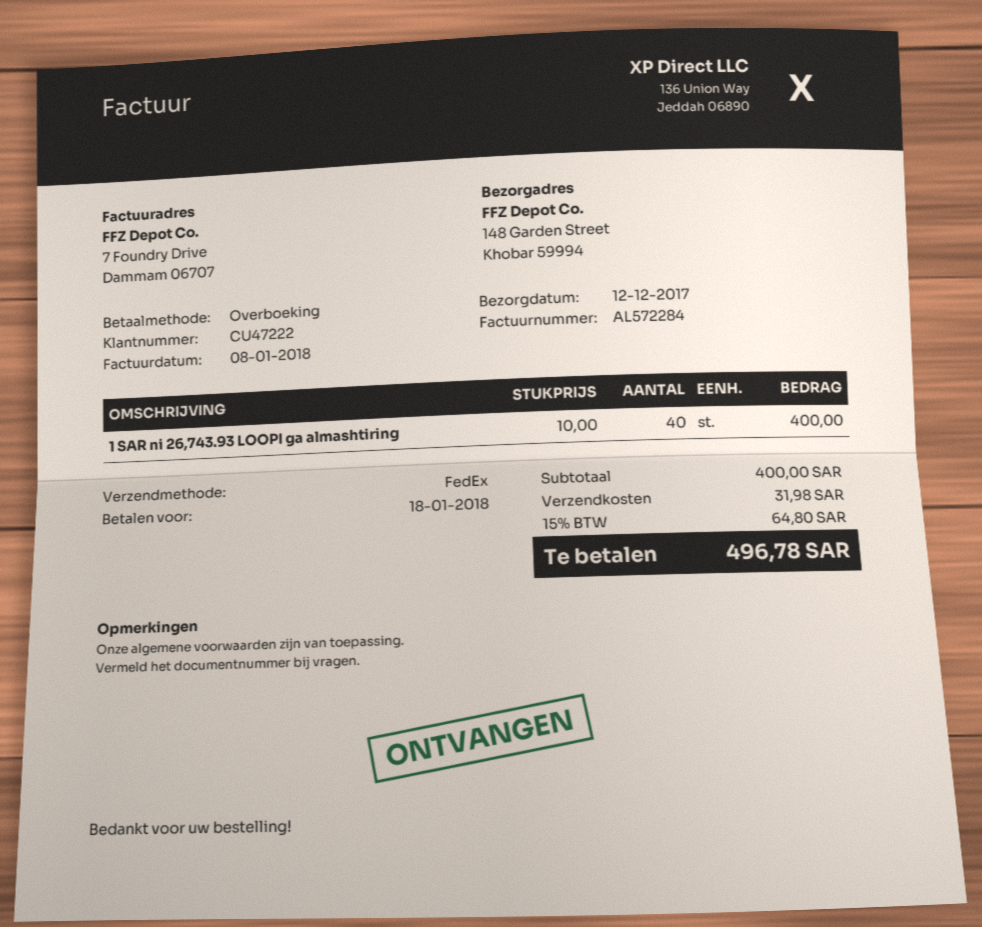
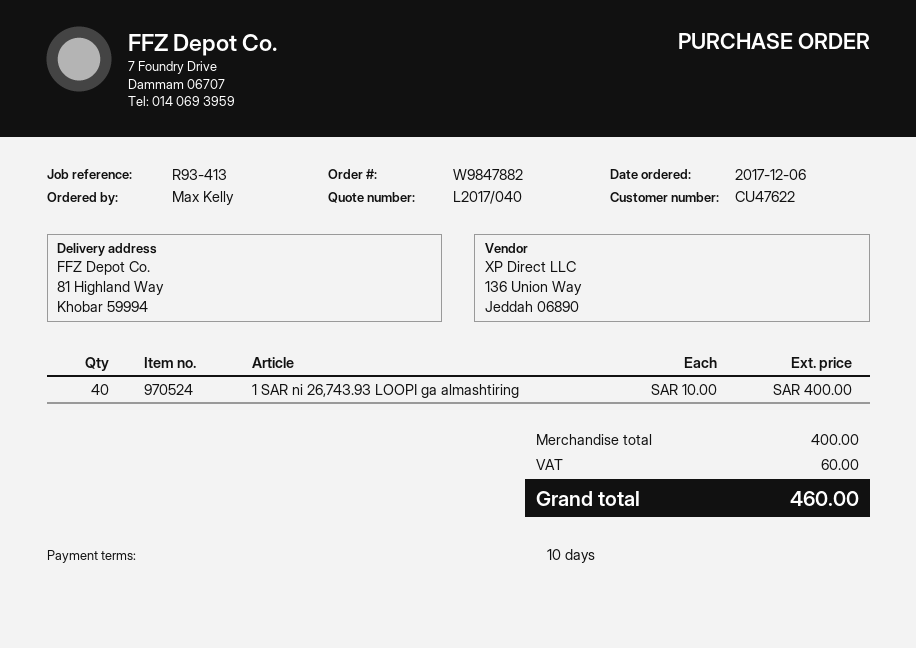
customer number: CU47222 -> CU47622
ship to: 148 Garden Street, Khobar 59994 -> 81 Highland Way, Khobar 59994
shipping: 31.98 -> none
tax: 64.80 -> 60.00
total: 496.78 -> 460.00

